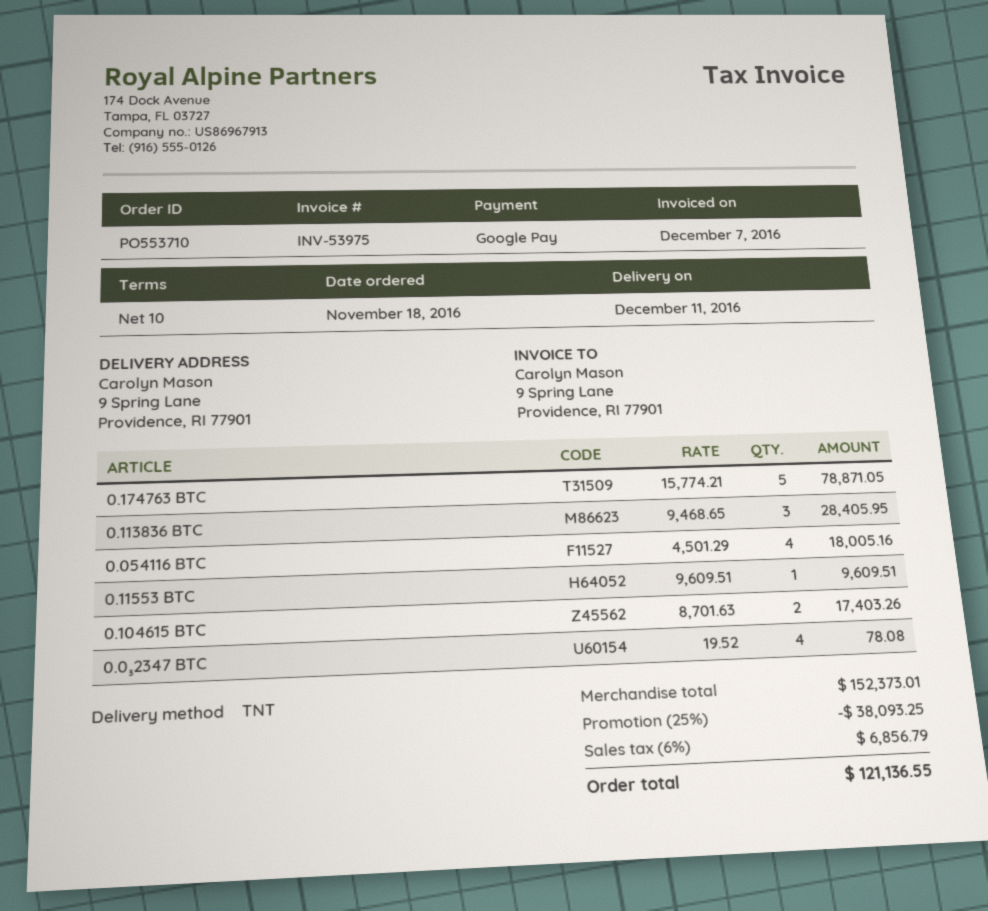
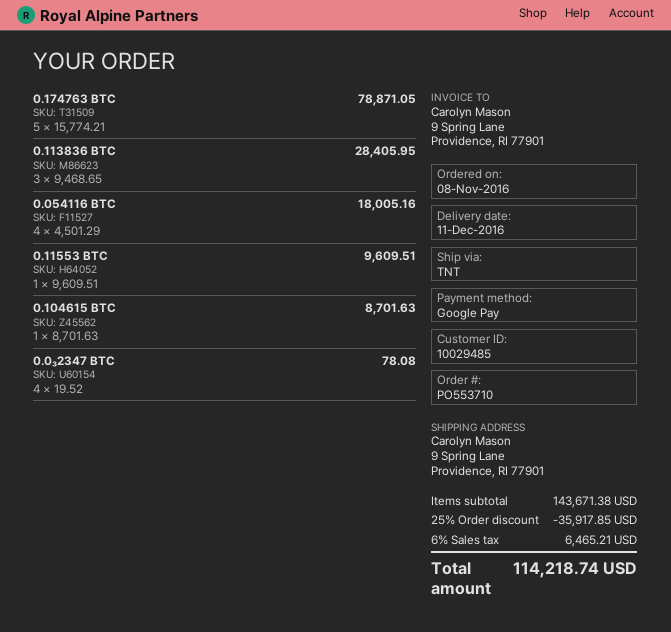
order date: 2016-11-18 -> 2016-11-08
0.104615 BTC: 2 x 8701.63 = 17403.26 -> 1 x 8701.63 = 8701.63
subtotal: 152373.01 -> 143671.38
discount: 25% = 38093.25 -> 25% = 35917.85
tax: 6% = 6856.79 -> 6% = 6465.21
total: 121136.55 -> 114218.74

